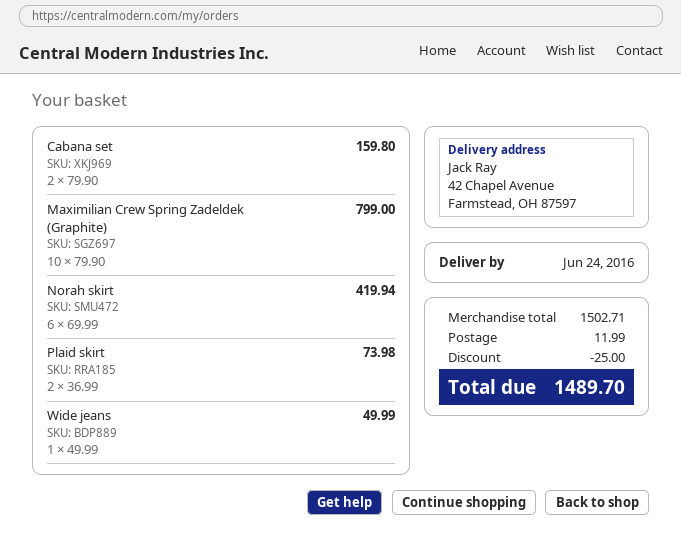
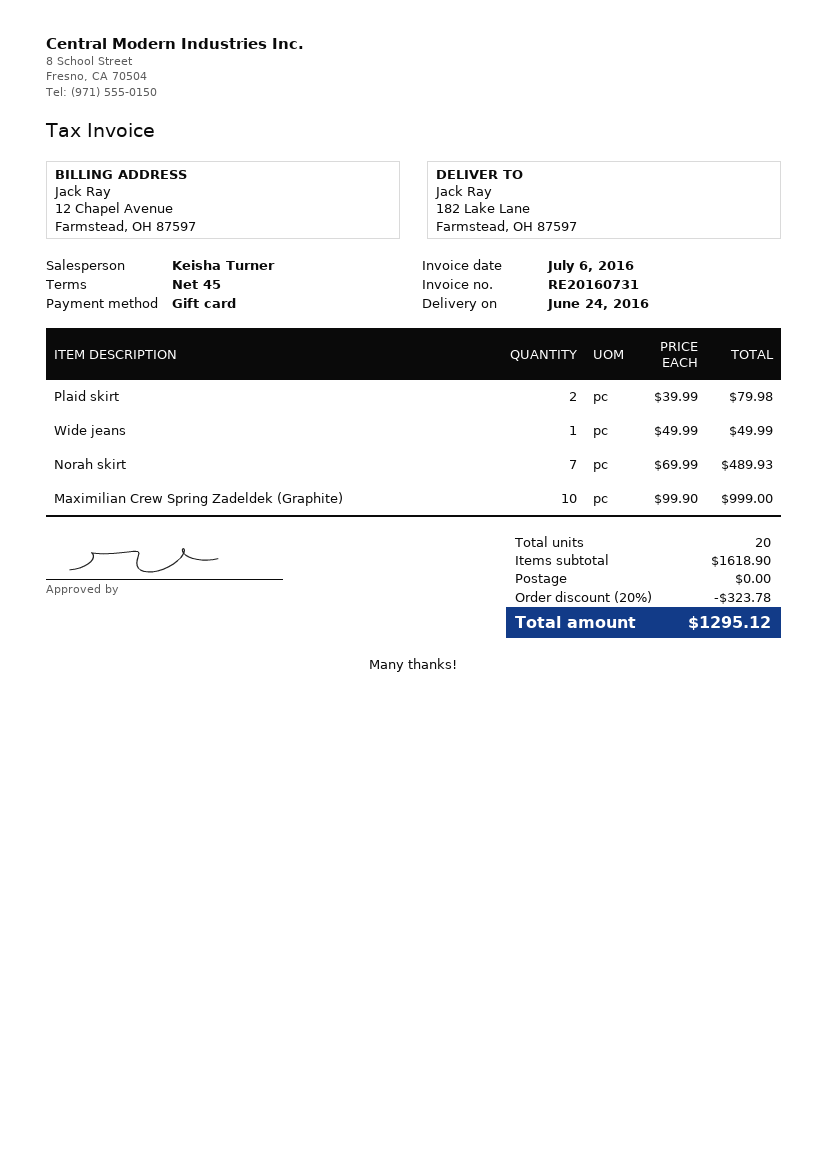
ship to: 42 Chapel Avenue, Farmstead, OH 87597 -> 182 Lake Lane, Farmstead, OH 87597
Cabana set: 2 x 79.90 = 159.80 -> none
Maximilian Crew Spring Zadeldek (Graphite): 10 x 79.90 = 799.00 -> 10 x 99.90 = 999.00
Norah skirt: 6 x 69.99 = 419.94 -> 7 x 69.99 = 489.93
Plaid skirt: 2 x 36.99 = 73.98 -> 2 x 39.99 = 79.98
subtotal: 1502.71 -> 1618.90
discount: 25.00 -> 323.78
shipping: 11.99 -> 0.00
total: 1489.70 -> 1295.12

